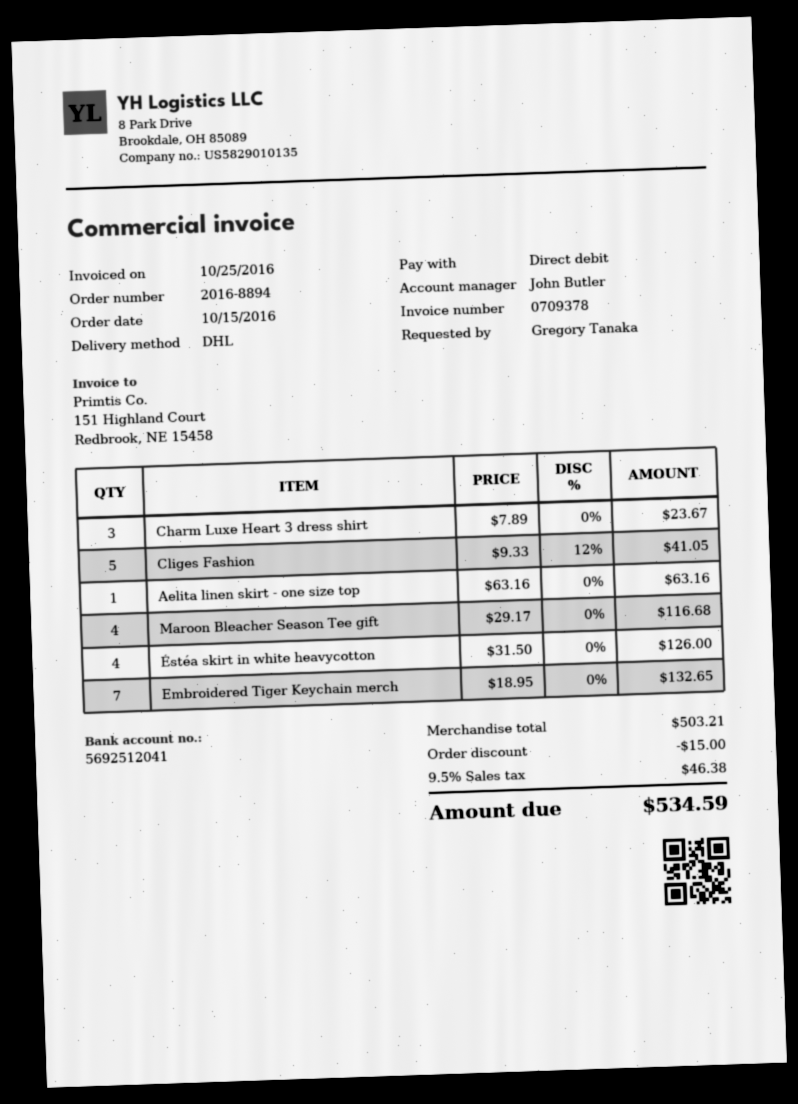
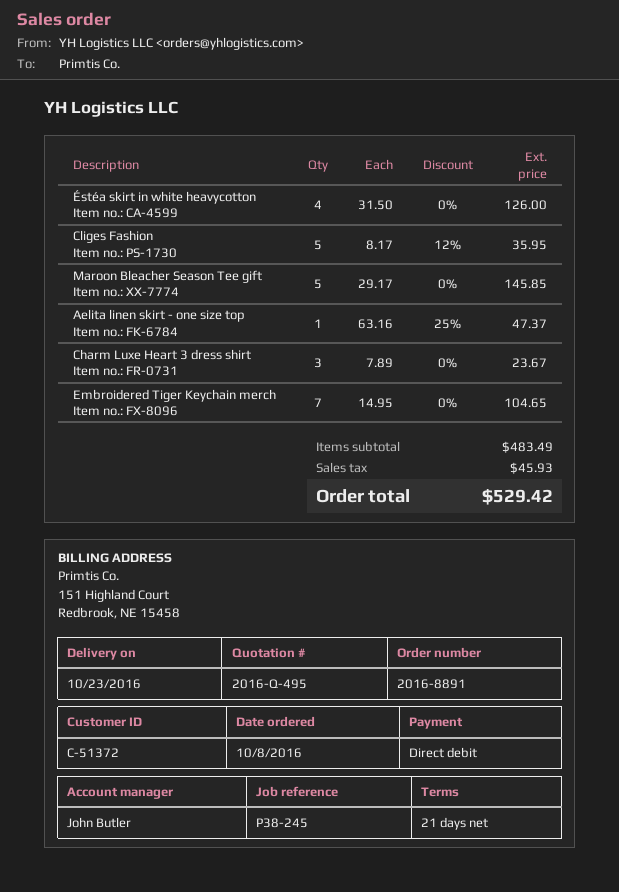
order number: 2016-8894 -> 2016-8891
order date: 2016-10-15 -> 2016-10-08
Cliges Fashion: 5 x 9.33 - 12% = 41.05 -> 5 x 8.17 - 12% = 35.95
Aelita linen skirt - one size top: 1 x 63.16 = 63.16 -> 1 x 63.16 - 25% = 47.37
Maroon Bleacher Season Tee gift: 4 x 29.17 = 116.68 -> 5 x 29.17 = 145.85
Embroidered Tiger Keychain merch: 7 x 18.95 = 132.65 -> 7 x 14.95 = 104.65
subtotal: 503.21 -> 483.49
discount: 15.00 -> none
tax: 46.38 -> 45.93
total: 534.59 -> 529.42

